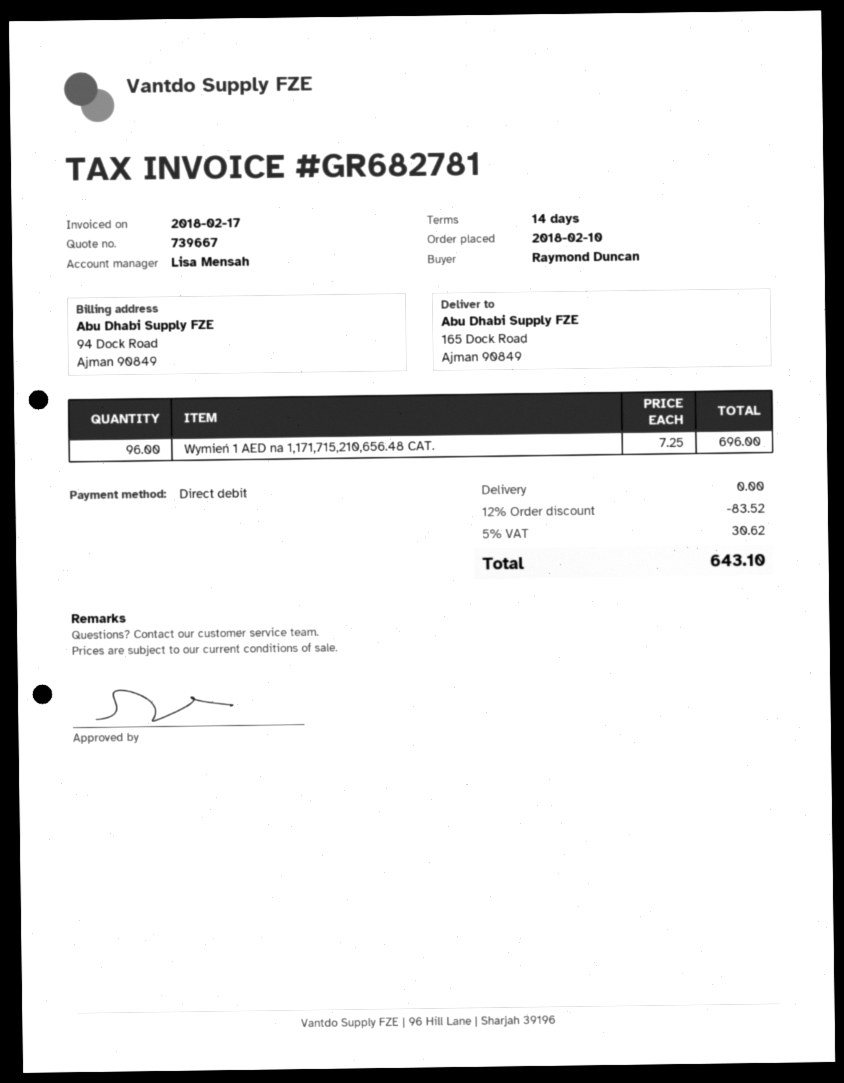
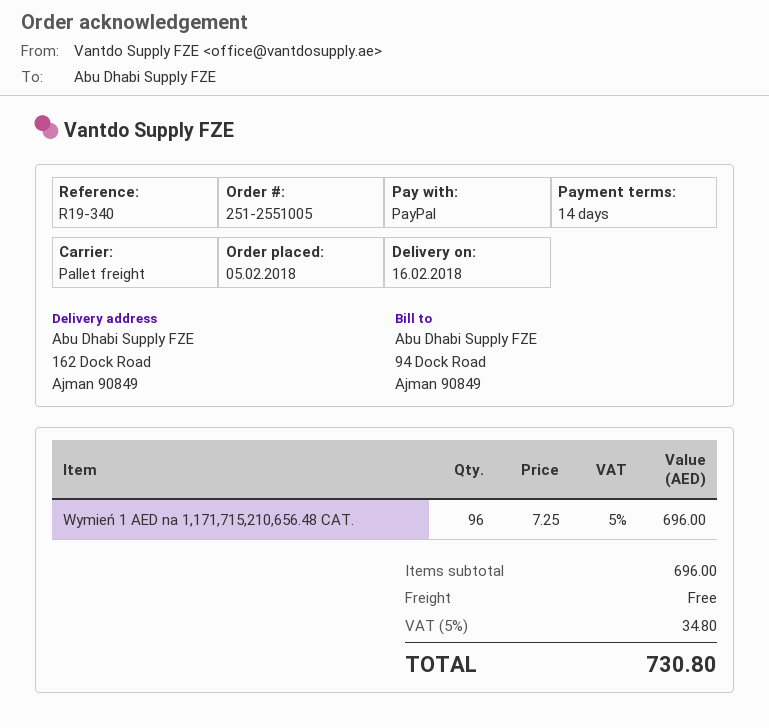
order date: 2018-02-10 -> 2018-02-05
payment method: direct debit -> PayPal
ship to: 165 Dock Road, Ajman 90849 -> 162 Dock Road, Ajman 90849
discount: 12% = 83.52 -> none
tax: 5% = 30.62 -> 5% = 34.80
total: 643.10 -> 730.80

